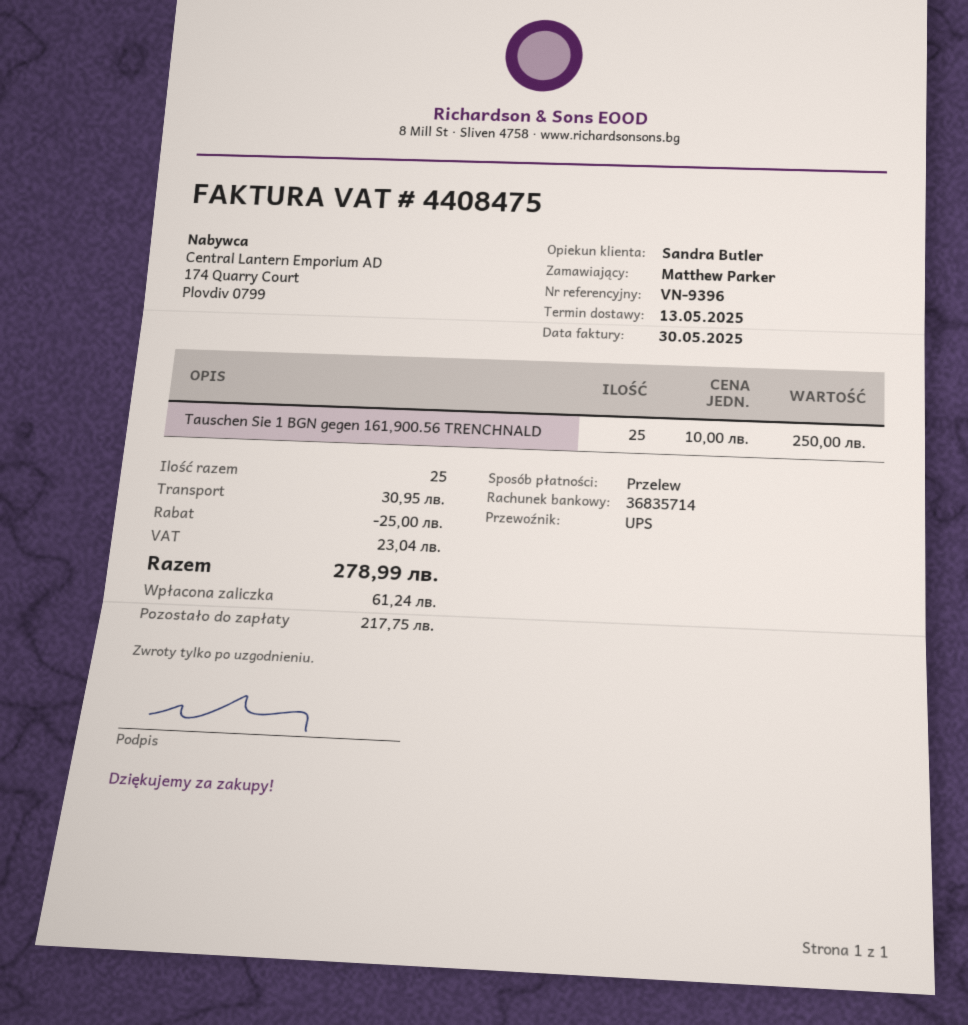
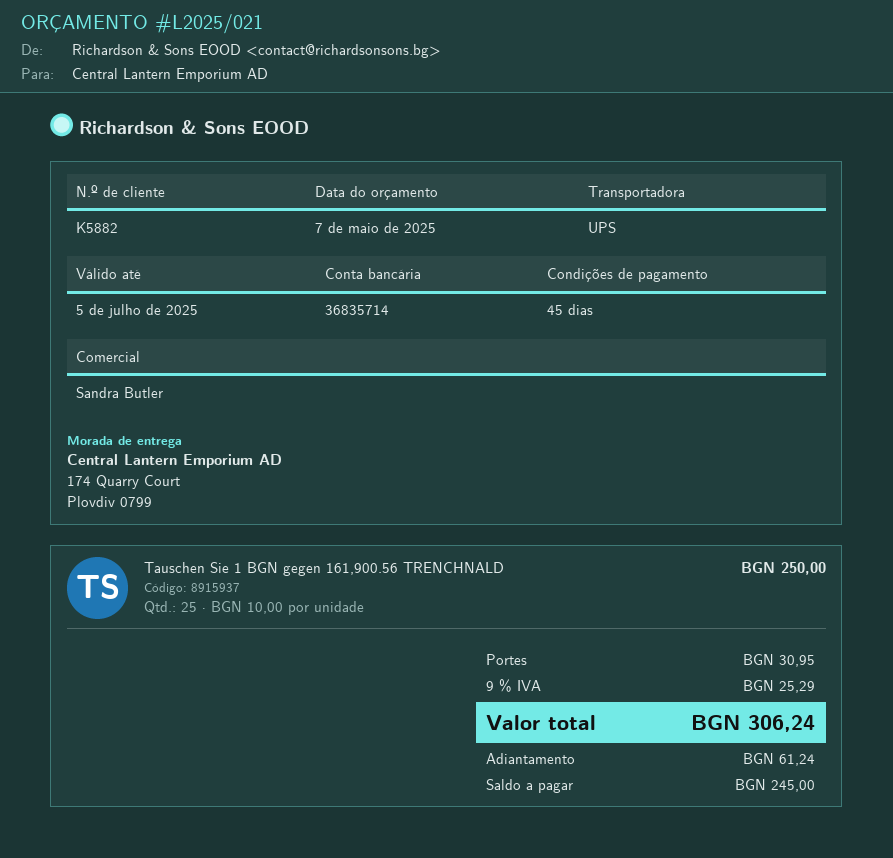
discount: 25.00 -> none
tax: 23.04 -> 25.29
total: 278.99 -> 306.24
balance: 217.75 -> 245.00

